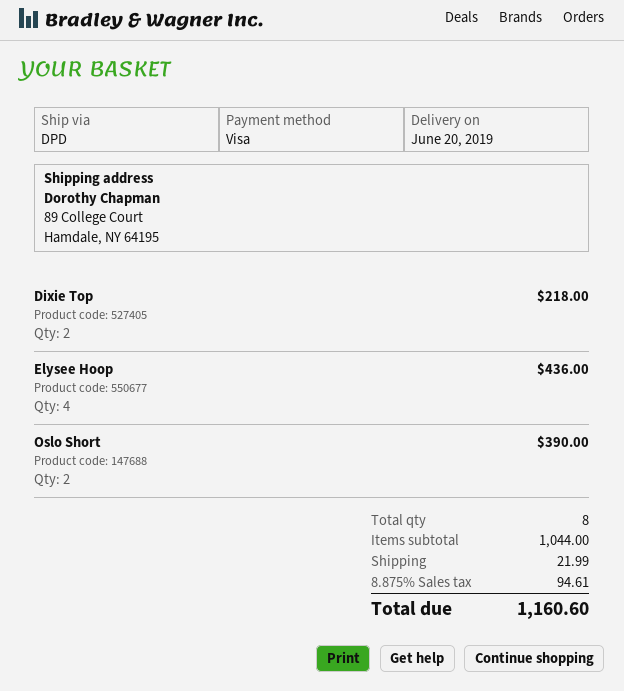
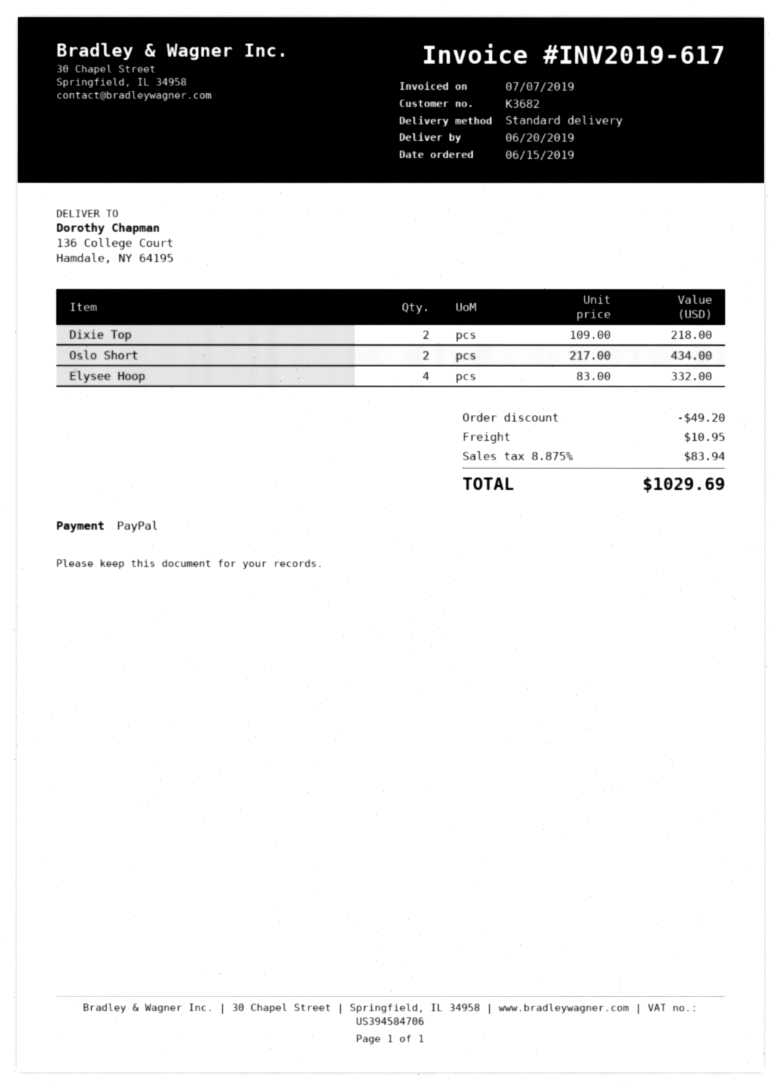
payment method: Visa -> PayPal
shipping method: DPD -> standard
ship to: 89 College Court, Hamdale, NY 64195 -> 136 College Court, Hamdale, NY 64195
Elysee Hoop: 4 for 436.00 -> 4 for 332.00
Oslo Short: 2 for 390.00 -> 2 for 434.00
discount: none -> 49.20
shipping: 21.99 -> 10.95
tax: 8.875% = 94.61 -> 8.875% = 83.94
total: 1160.60 -> 1029.69

